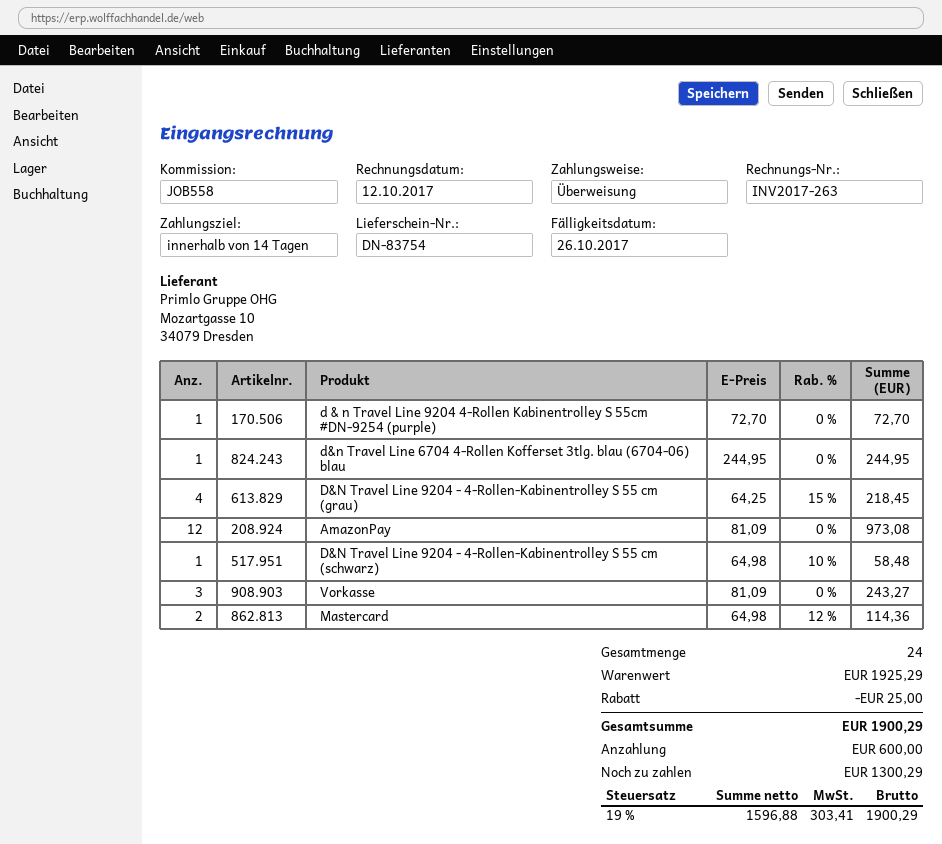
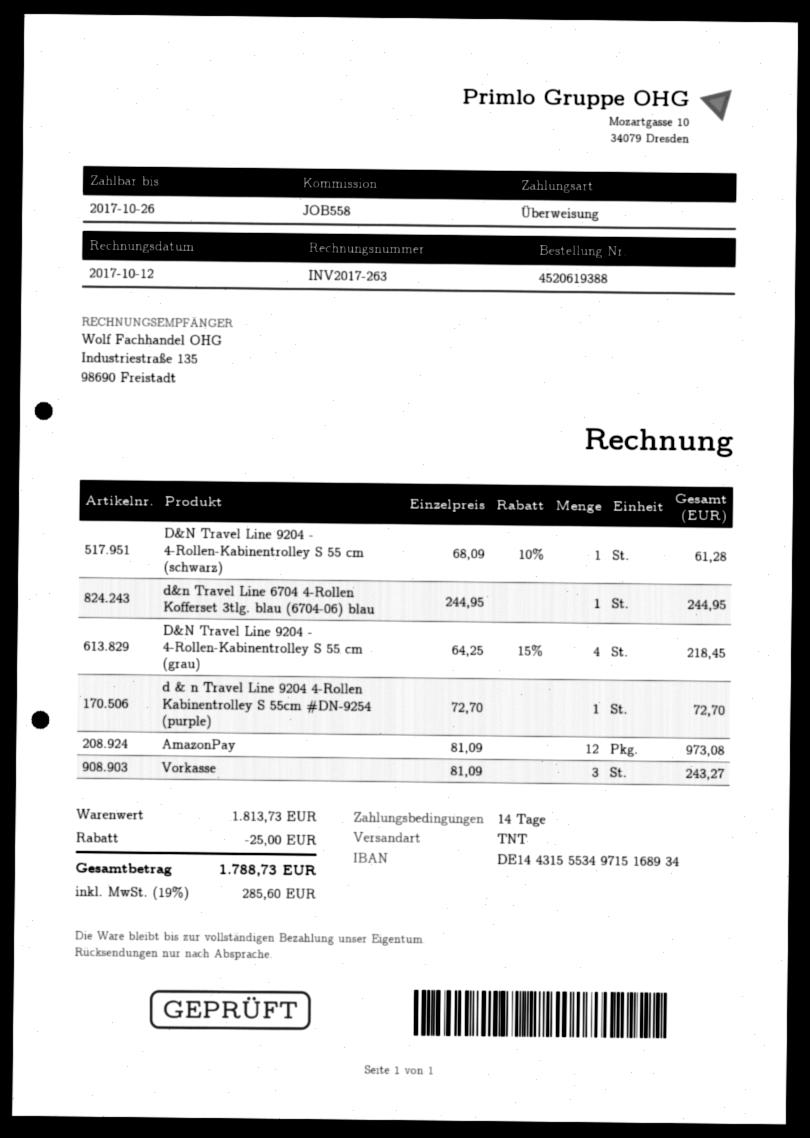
D&N Travel Line 9204 - 4-Rollen-Kabinentrolley S 55 cm (schwarz): 1 x 64.98 - 10% = 58.48 -> 1 x 68.09 - 10% = 61.28
Mastercard: 2 x 64.98 - 12% = 114.36 -> none
subtotal: 1925.29 -> 1813.73
tax: 19% = 303.41 -> 19% = 285.60
total: 1900.29 -> 1788.73

